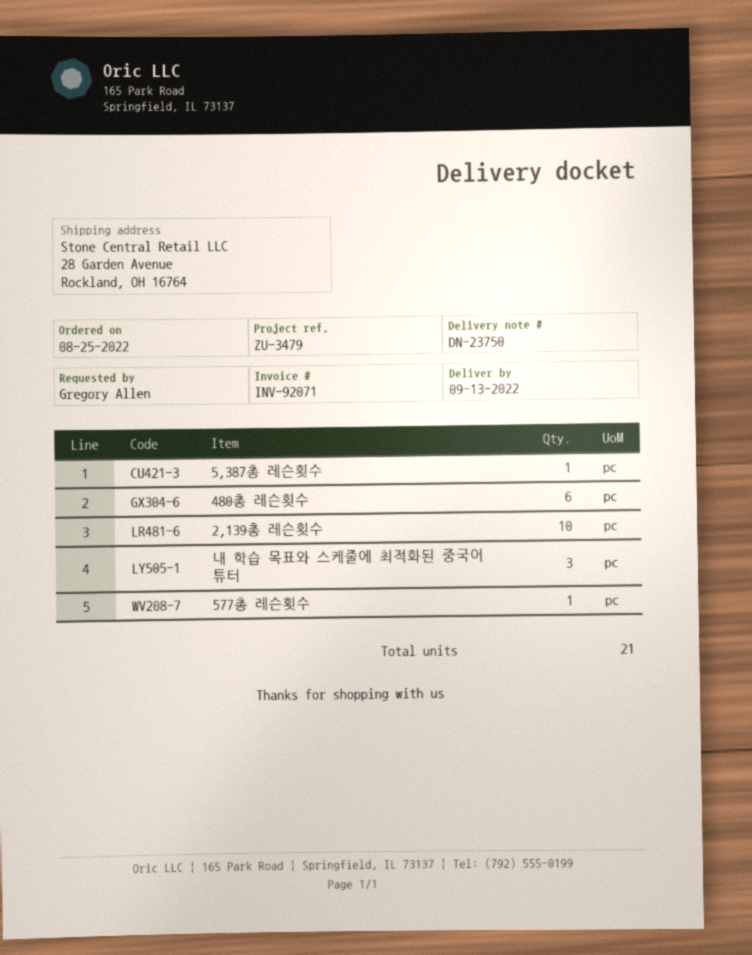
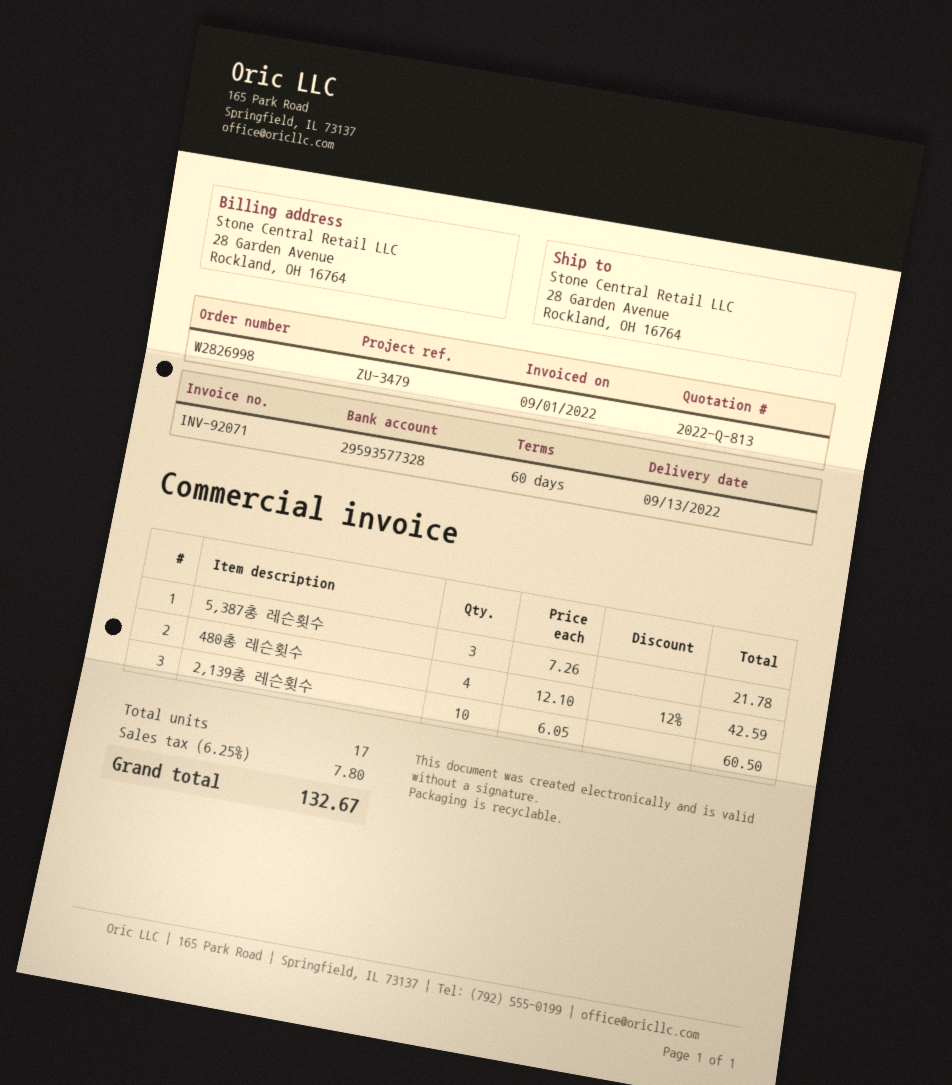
5,387총 레슨횟수: 1 -> 3
480총 레슨횟수: 6 -> 4
내 학습 목표와 스케줄에 최적화된 중국어 튜터: 3 -> none
577총 레슨횟수: 1 -> none
total quantity: 21 -> 17

